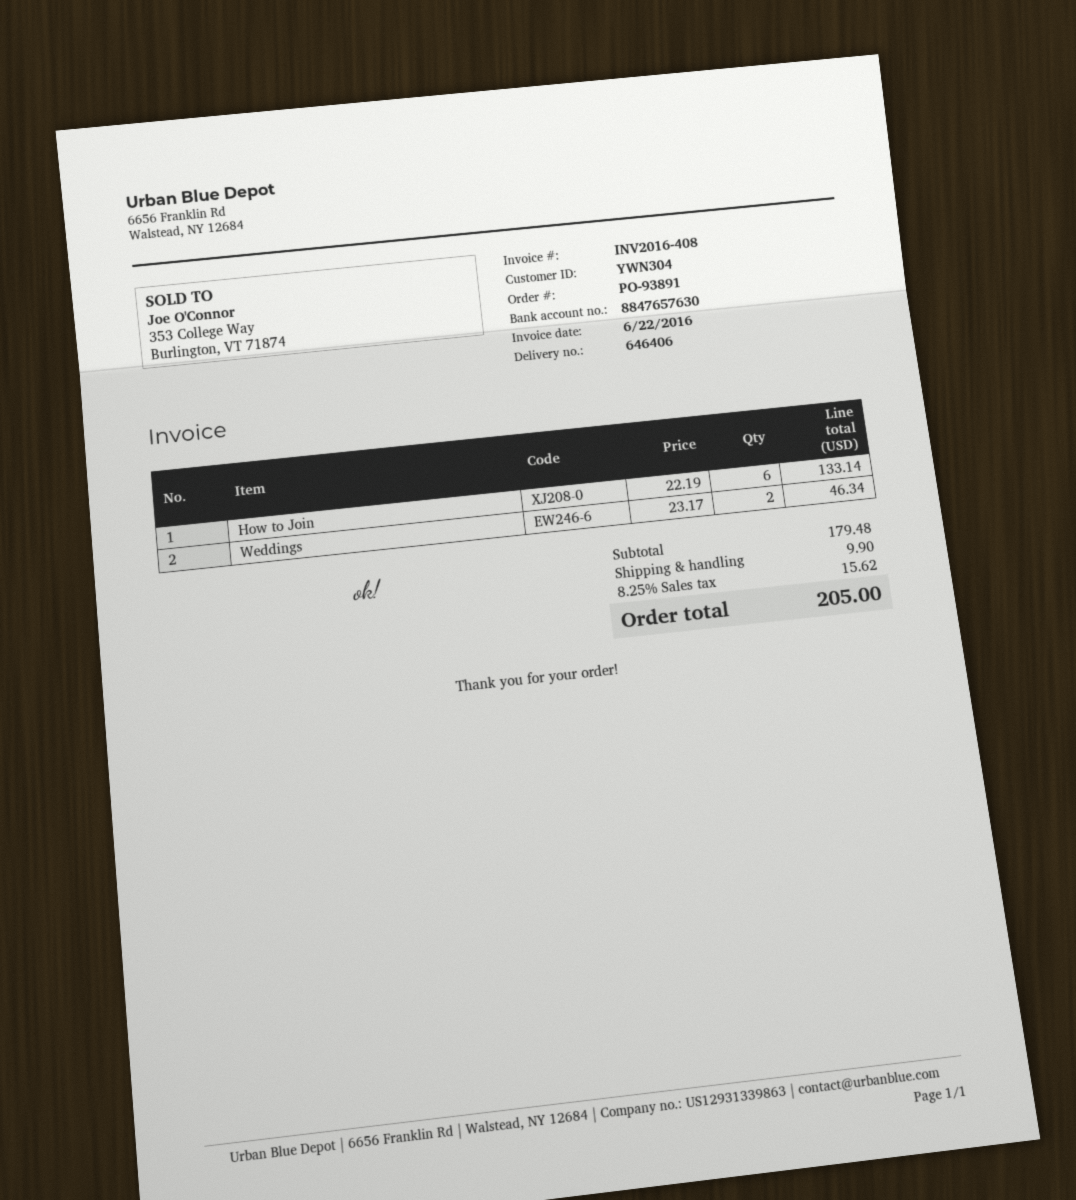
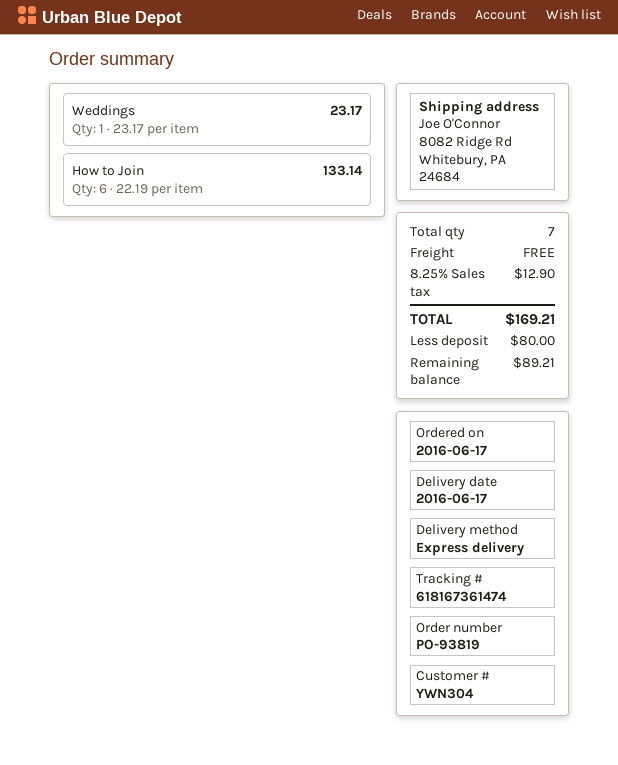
order number: PO-93891 -> PO-93819
Weddings: 2 x 23.17 = 46.34 -> 1 x 23.17 = 23.17
shipping: 9.90 -> 0.00
tax: 8.25% = 15.62 -> 8.25% = 12.90
total: 205.00 -> 169.21

